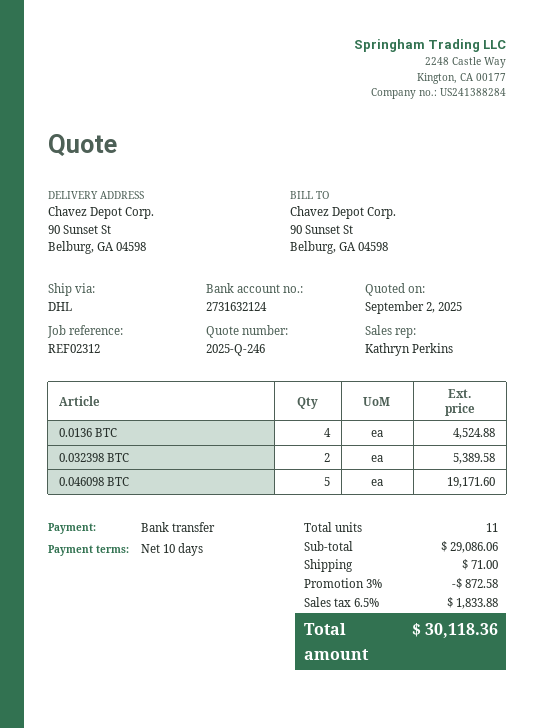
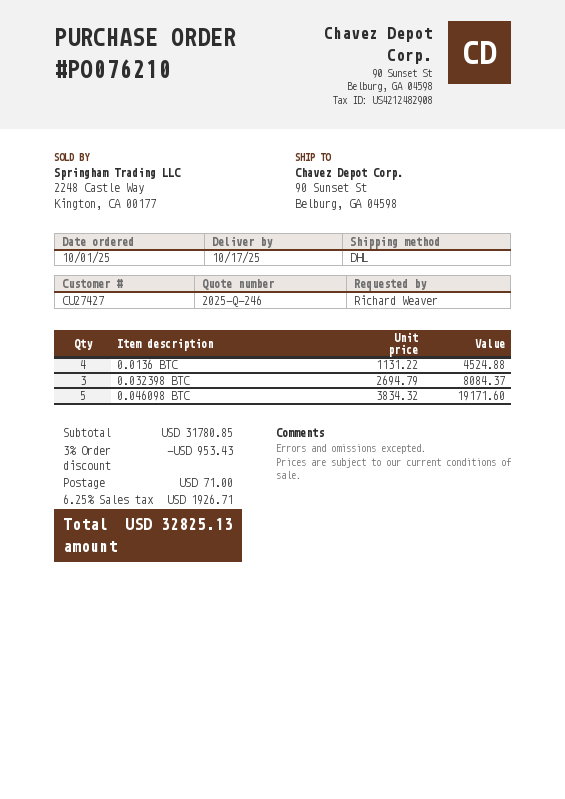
0.032398 BTC: 2 for 5389.58 -> 3 for 8084.37
subtotal: 29086.06 -> 31780.85
discount: 3% = 872.58 -> 3% = 953.43
tax: 6.5% = 1833.88 -> 6.25% = 1926.71
total: 30118.36 -> 32825.13

